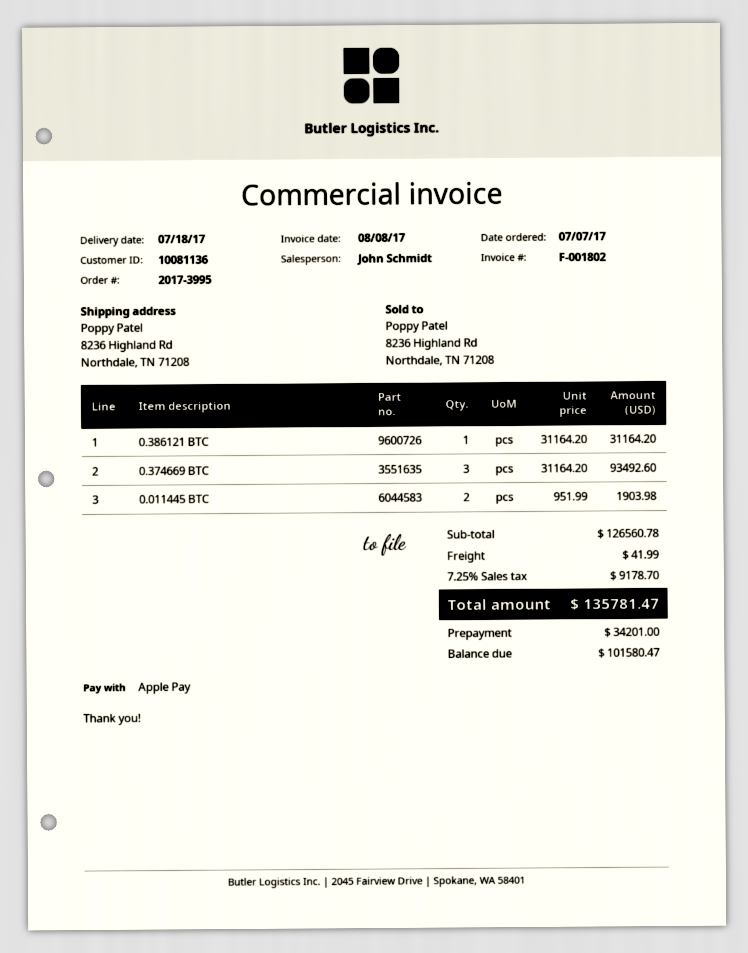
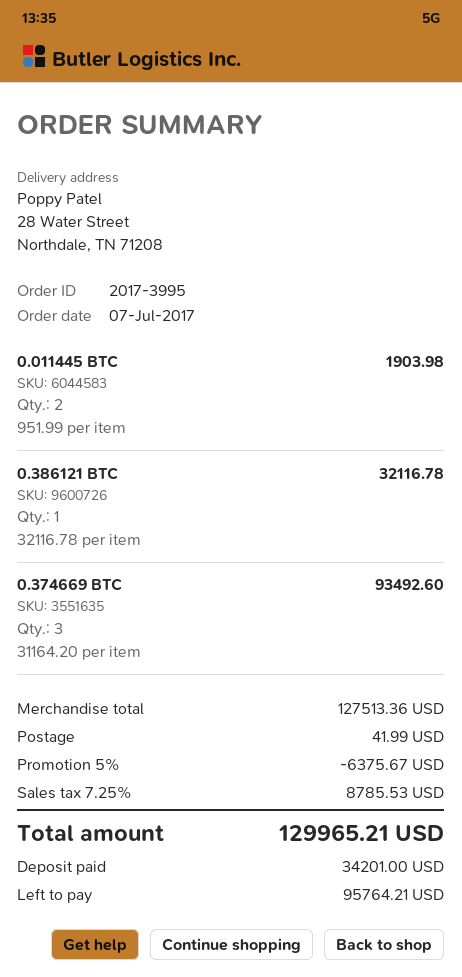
ship to: 8236 Highland Rd, Northdale, TN 71208 -> 28 Water Street, Northdale, TN 71208
0.386121 BTC: 1 x 31164.20 = 31164.20 -> 1 x 32116.78 = 32116.78
subtotal: 126560.78 -> 127513.36
discount: none -> 5% = 6375.67
tax: 7.25% = 9178.70 -> 7.25% = 8785.53
total: 135781.47 -> 129965.21
balance: 101580.47 -> 95764.21

